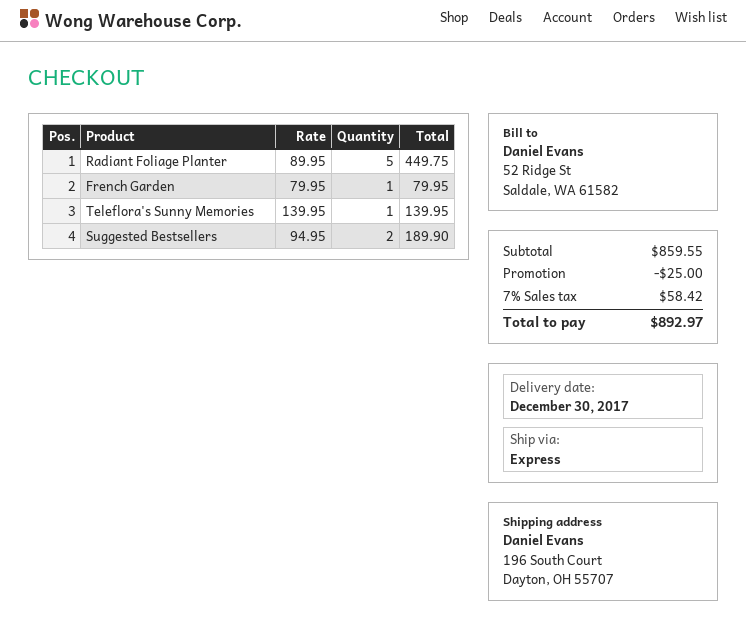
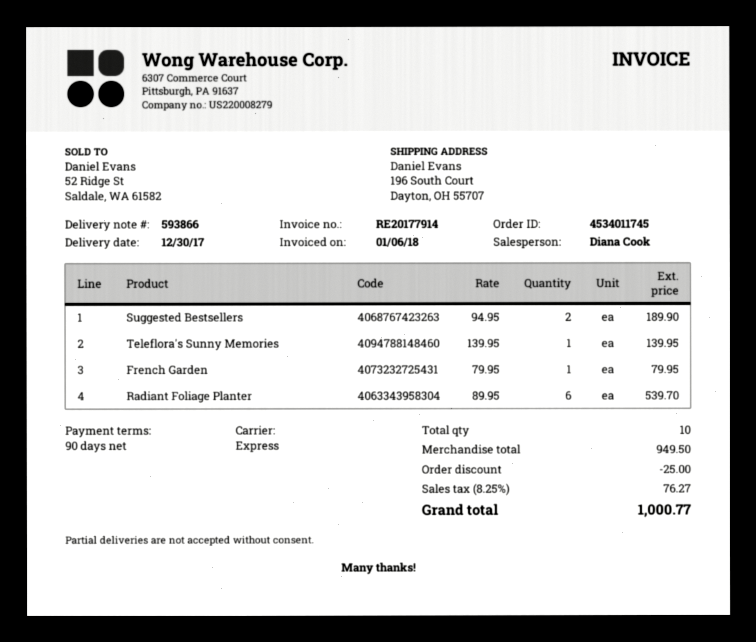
Radiant Foliage Planter: 5 x 89.95 = 449.75 -> 6 x 89.95 = 539.70
subtotal: 859.55 -> 949.50
tax: 7% = 58.42 -> 8.25% = 76.27
total: 892.97 -> 1000.77

